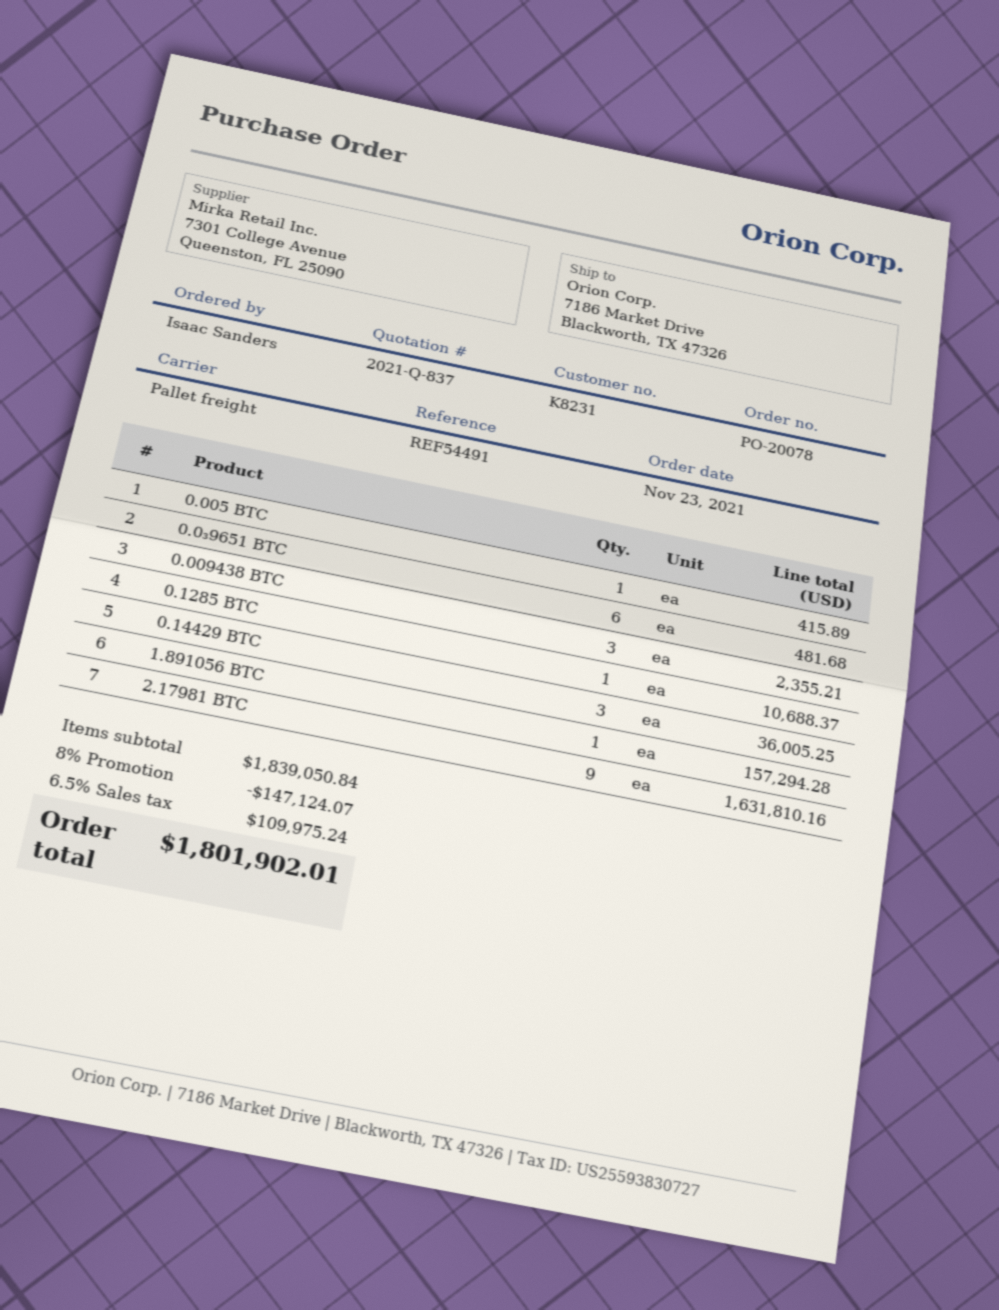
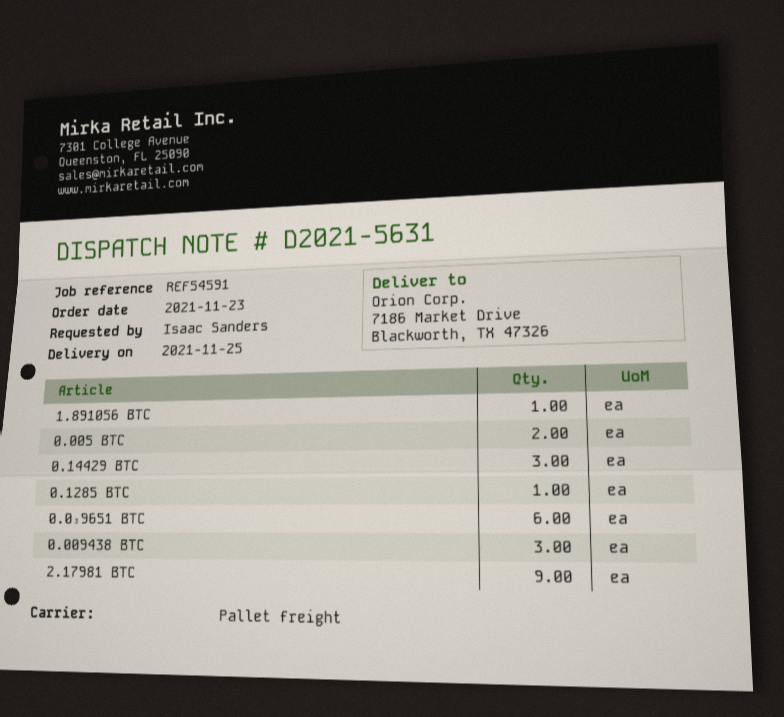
reference: REF54491 -> REF54591
0.005 BTC: 1 -> 2

